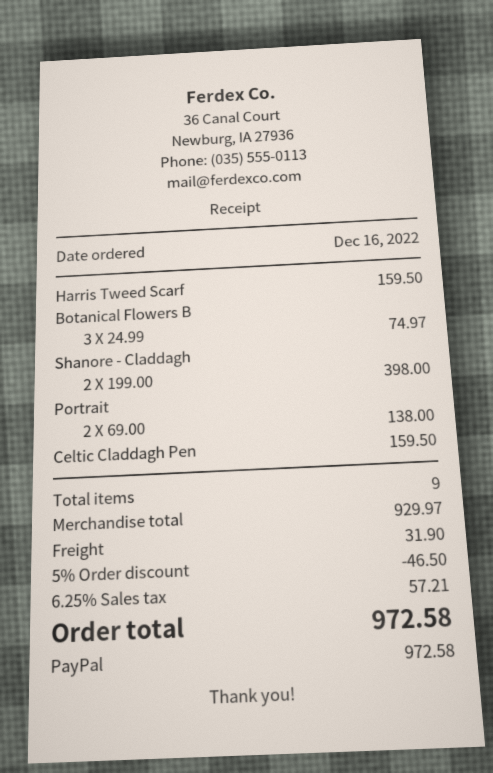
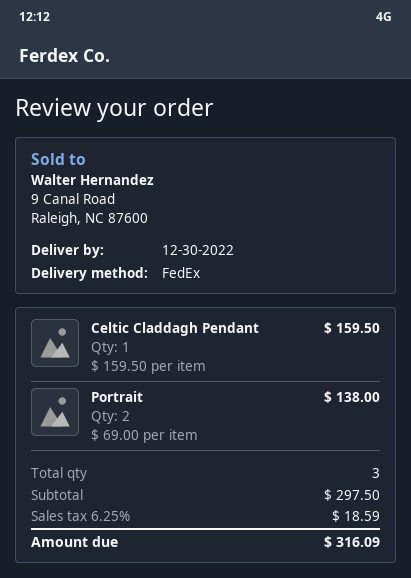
Harris Tweed Scarf: 1 x 159.50 = 159.50 -> none
Botanical Flowers B: 3 x 24.99 = 74.97 -> none
Shanore - Claddagh: 2 x 199.00 = 398.00 -> none
total quantity: 9 -> 3
subtotal: 929.97 -> 297.50
discount: 5% = 46.50 -> none
shipping: 31.90 -> none
tax: 6.25% = 57.21 -> 6.25% = 18.59
total: 972.58 -> 316.09

